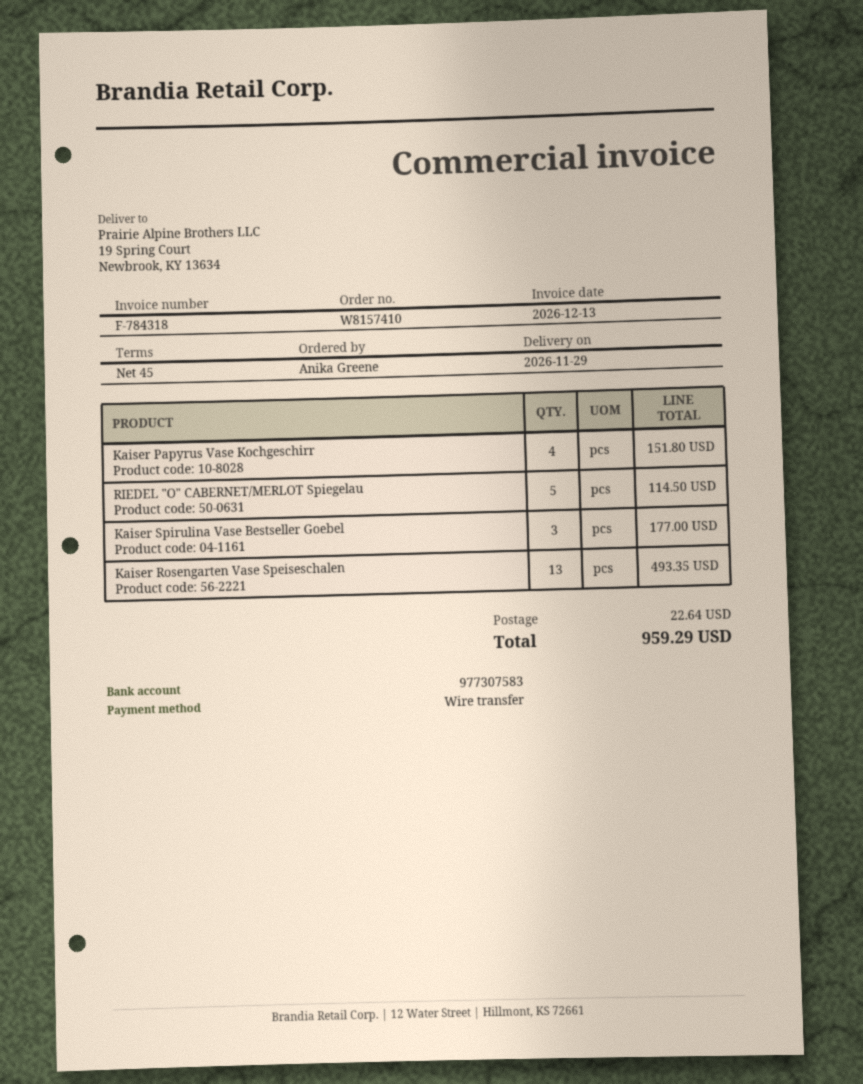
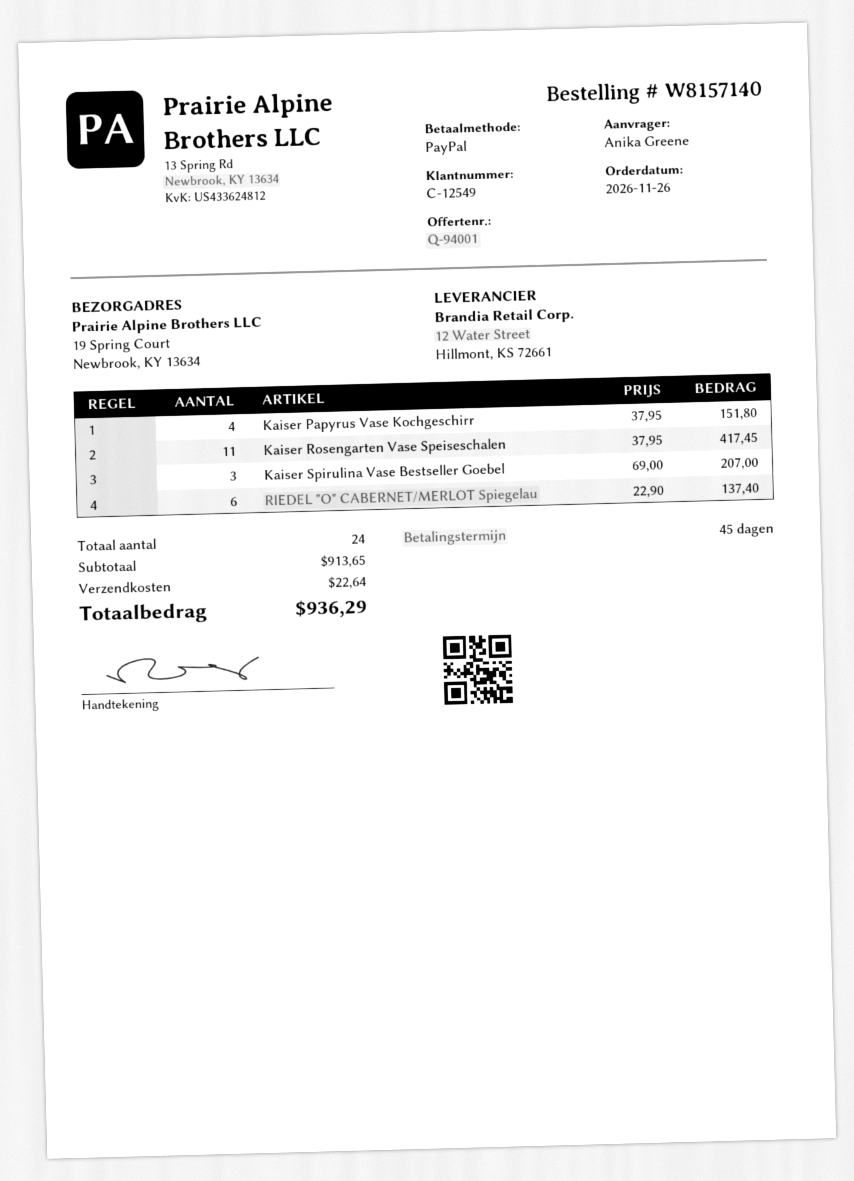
order number: W8157410 -> W8157140
payment method: bank transfer -> PayPal
RIEDEL "O" CABERNET/MERLOT Spiegelau: 5 for 114.50 -> 6 for 137.40
Kaiser Spirulina Vase Bestseller Goebel: 3 for 177.00 -> 3 for 207.00
Kaiser Rosengarten Vase Speiseschalen: 13 for 493.35 -> 11 for 417.45
total: 959.29 -> 936.29

